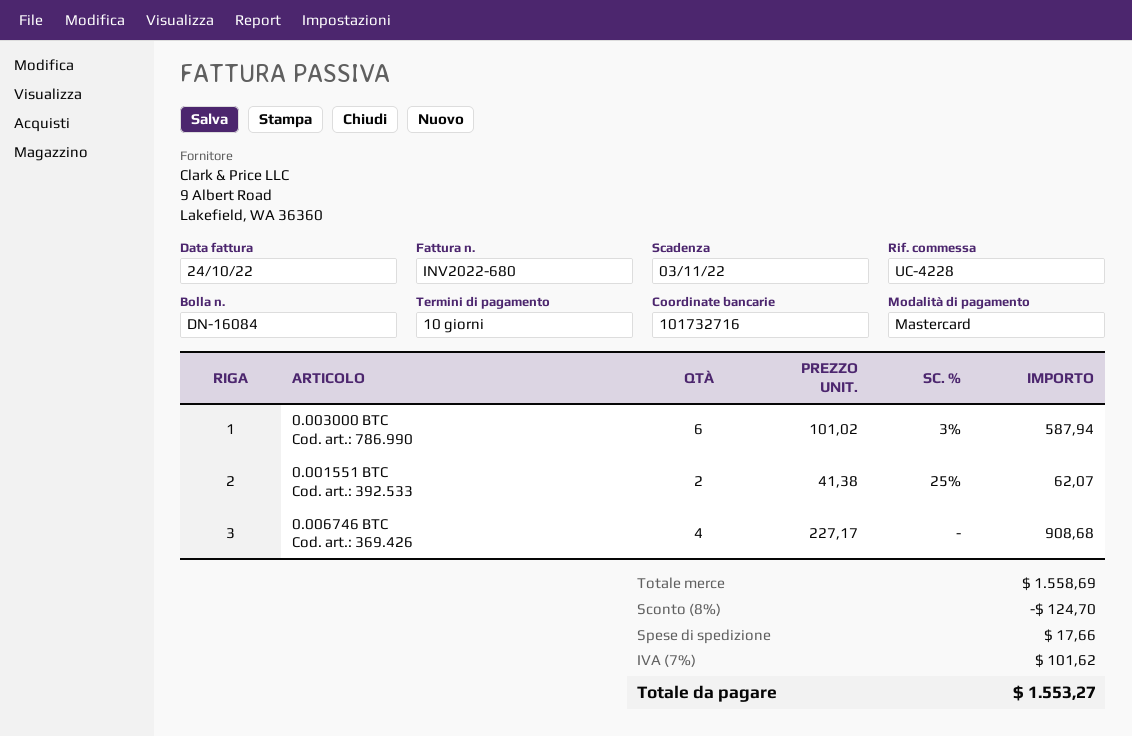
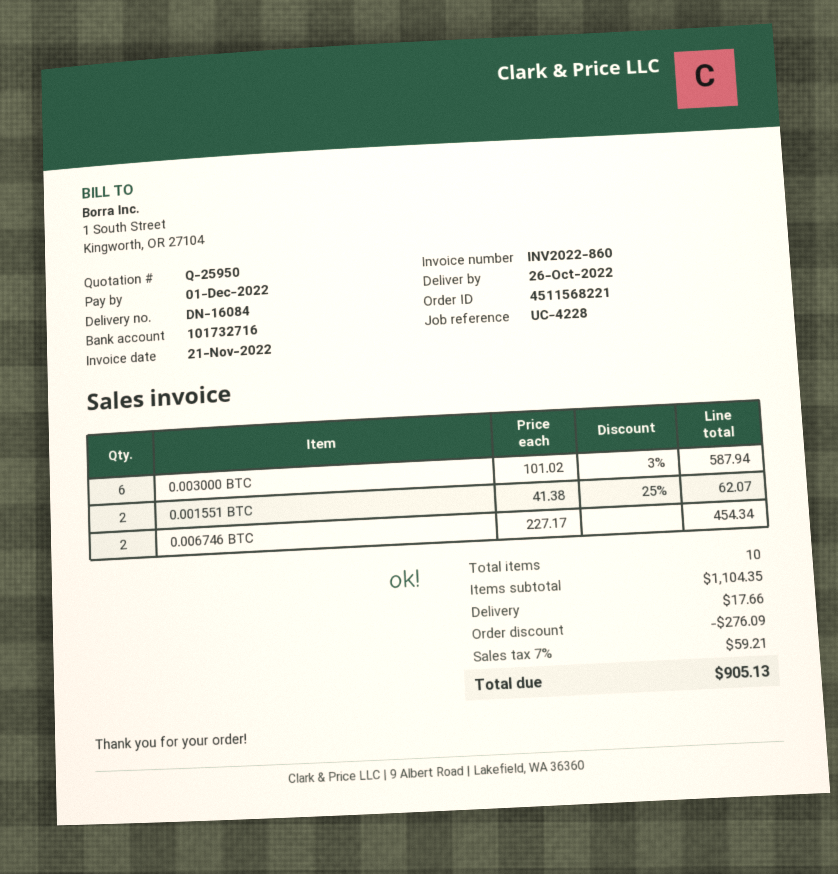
invoice number: INV2022-680 -> INV2022-860
invoice date: 2022-10-24 -> 2022-11-21
due date: 2022-11-03 -> 2022-12-01
0.006746 BTC: 4 x 227.17 = 908.68 -> 2 x 227.17 = 454.34
subtotal: 1558.69 -> 1104.35
discount: 124.70 -> 276.09
tax: 7% = 101.62 -> 7% = 59.21
total: 1553.27 -> 905.13

